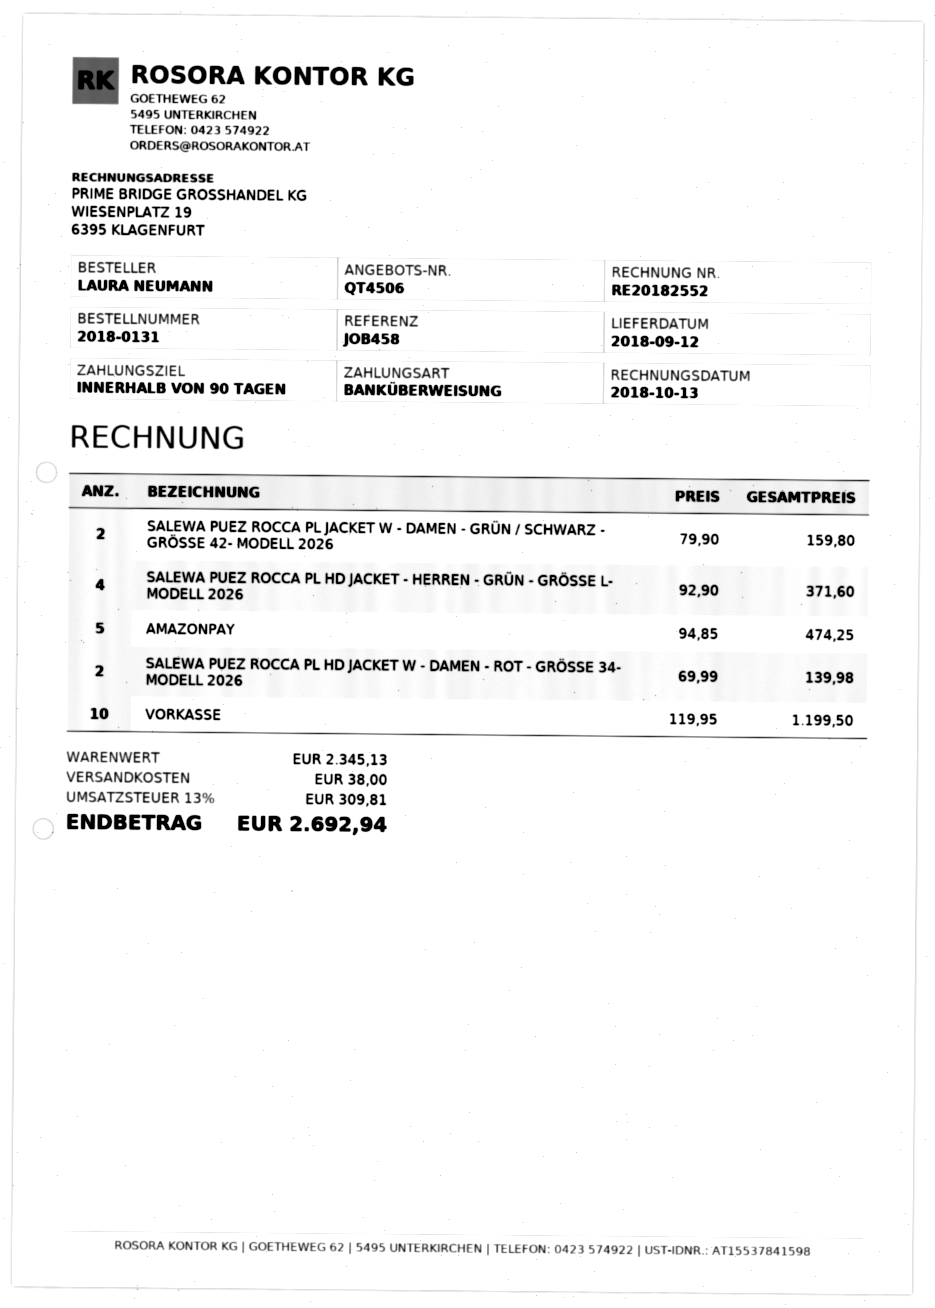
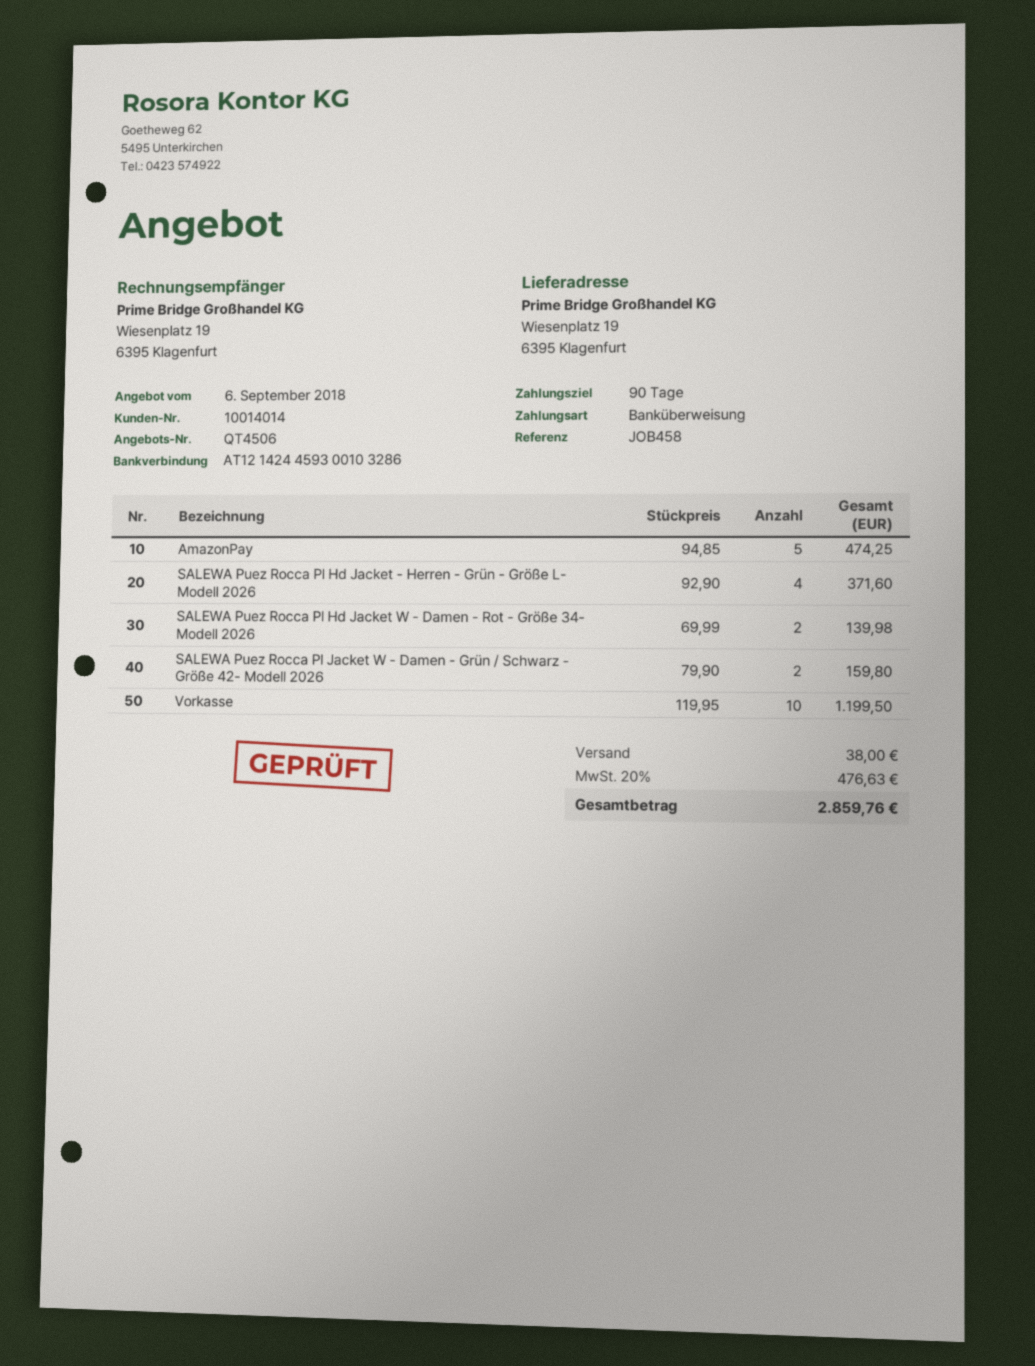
tax: 13% = 309.81 -> 20% = 476.63
total: 2692.94 -> 2859.76

